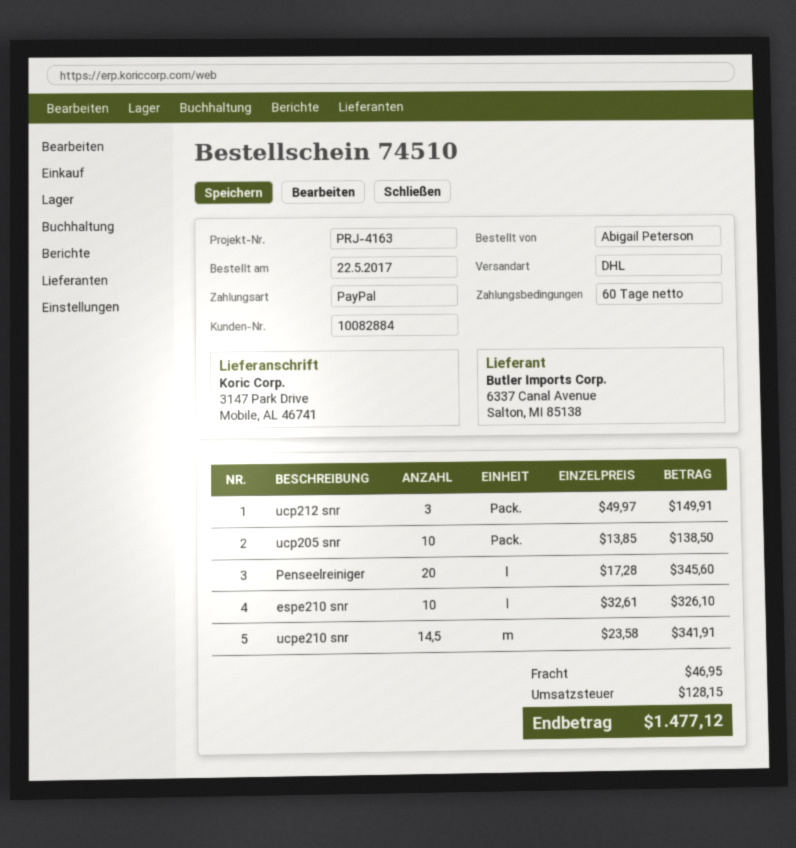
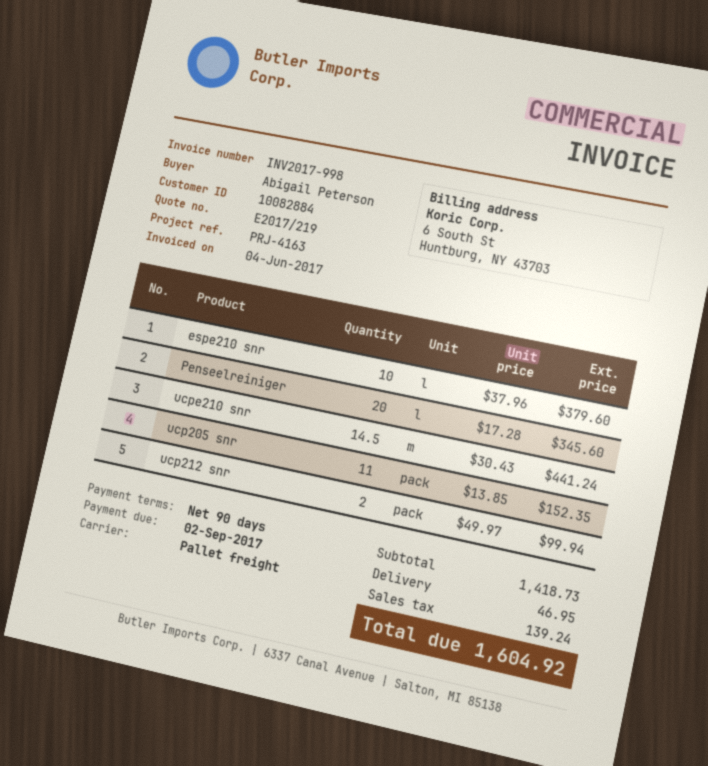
payment terms: 60 days -> 90 days
shipping method: DHL -> pallet freight
ucp212 snr: 3 x 49.97 = 149.91 -> 2 x 49.97 = 99.94
ucp205 snr: 10 x 13.85 = 138.50 -> 11 x 13.85 = 152.35
espe210 snr: 10 x 32.61 = 326.10 -> 10 x 37.96 = 379.60
ucpe210 snr: 14.5 x 23.58 = 341.91 -> 14.5 x 30.43 = 441.24
tax: 128.15 -> 139.24
total: 1477.12 -> 1604.92

